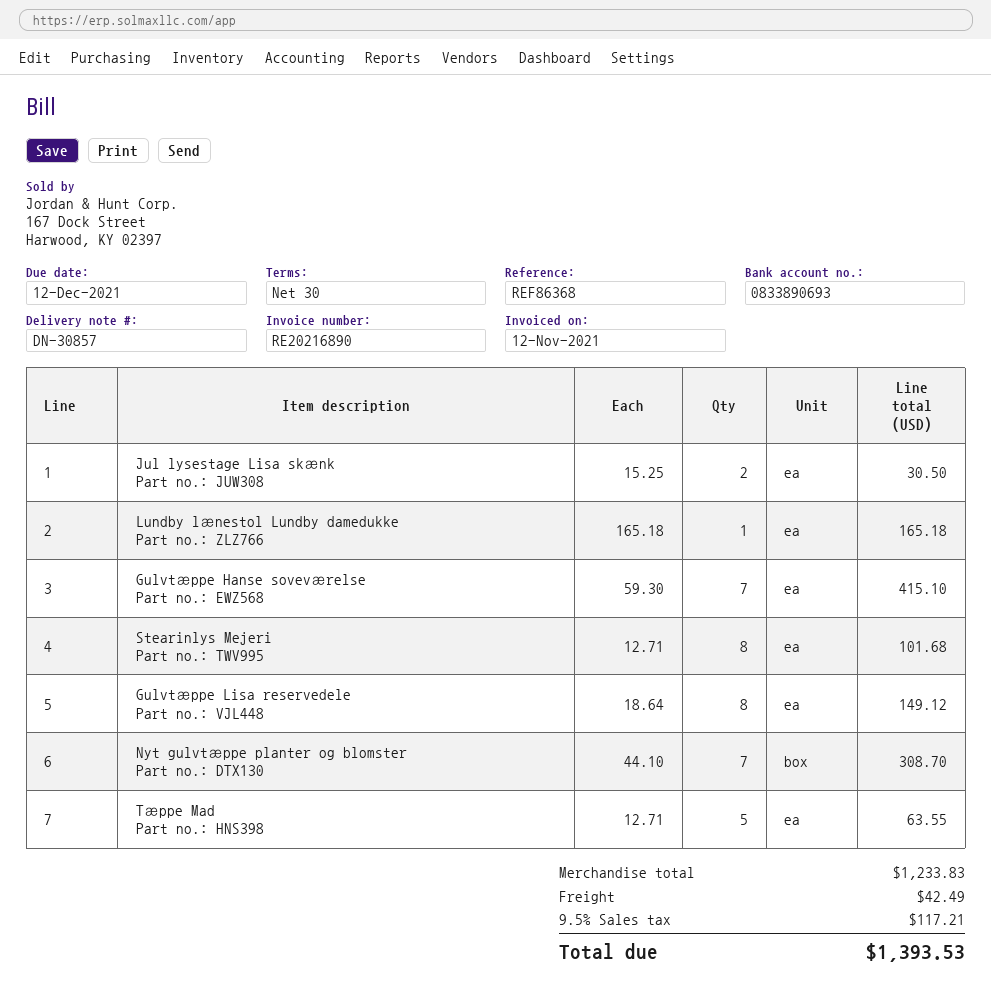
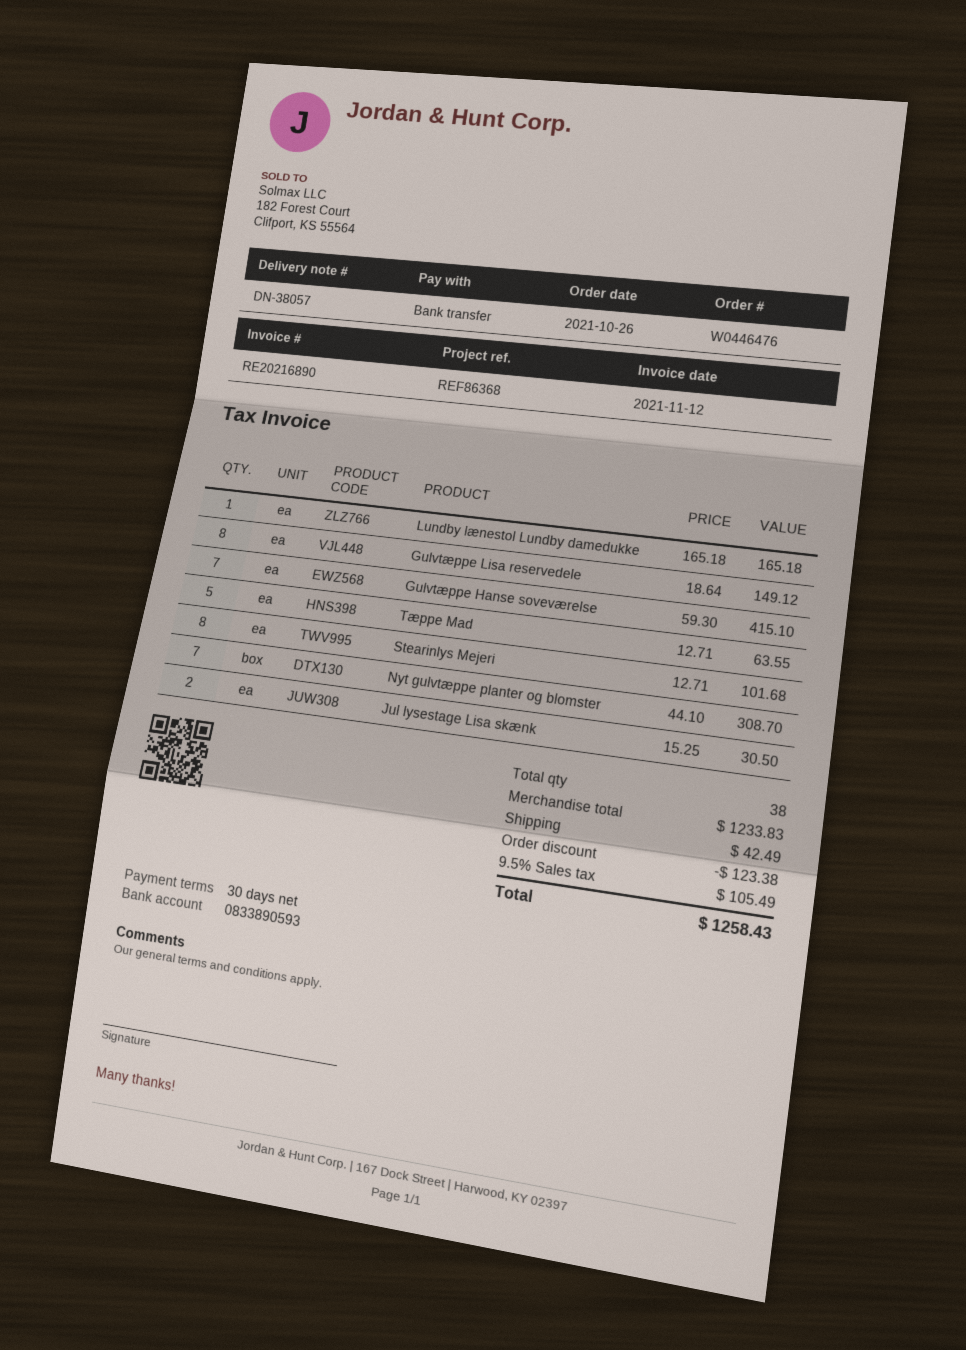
delivery note number: DN-30857 -> DN-38057
bank account: 0833890693 -> 0833890593
discount: none -> 123.38
tax: 9.5% = 117.21 -> 9.5% = 105.49
total: 1393.53 -> 1258.43

